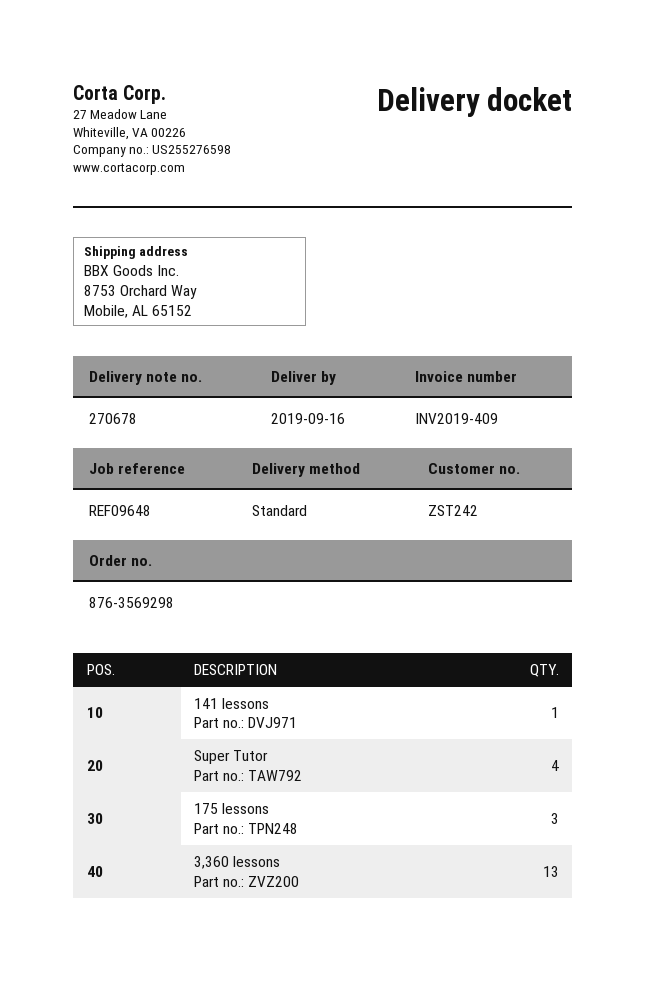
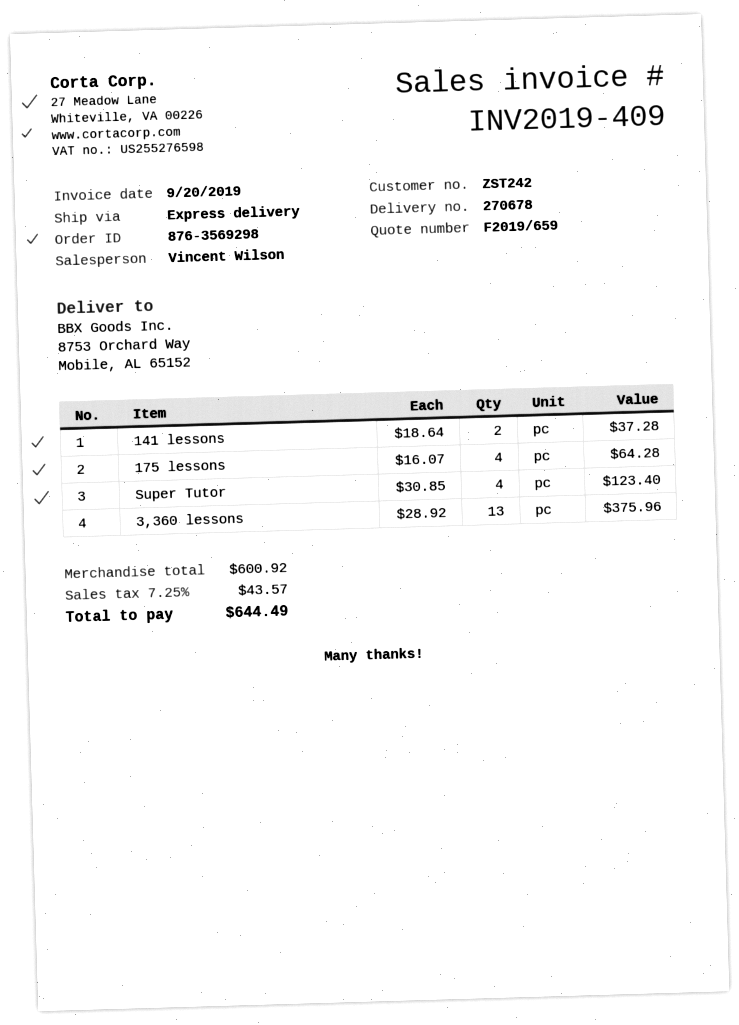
shipping method: standard -> express
141 lessons: 1 -> 2
175 lessons: 3 -> 4

